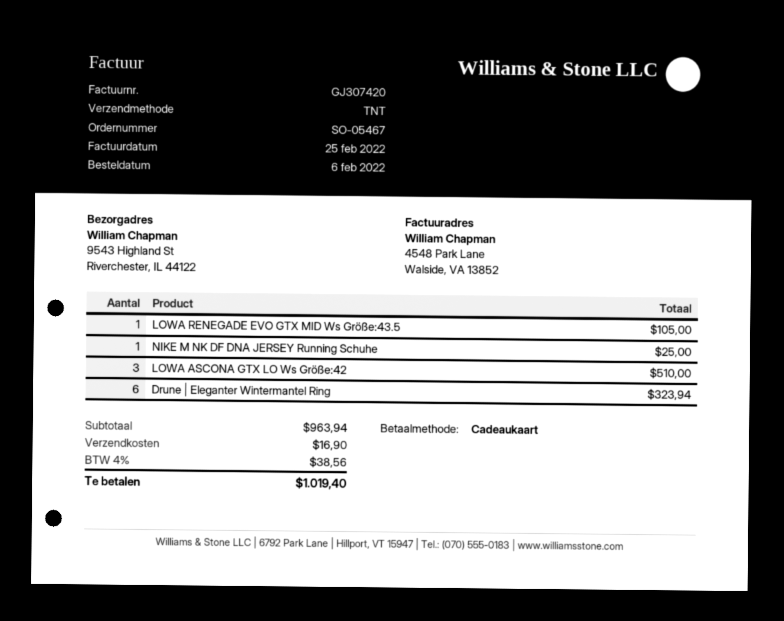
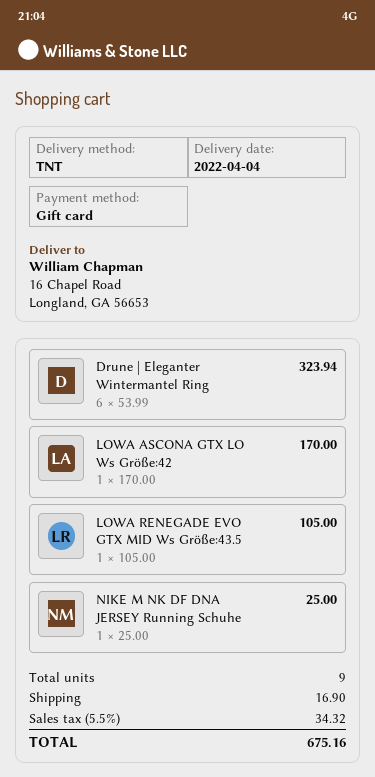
ship to: 9543 Highland St, Riverchester, IL 44122 -> 16 Chapel Road, Longland, GA 56653
LOWA ASCONA GTX LO Ws Größe:42: 3 for 510.00 -> 1 for 170.00
tax: 4% = 38.56 -> 5.5% = 34.32
total: 1019.40 -> 675.16

